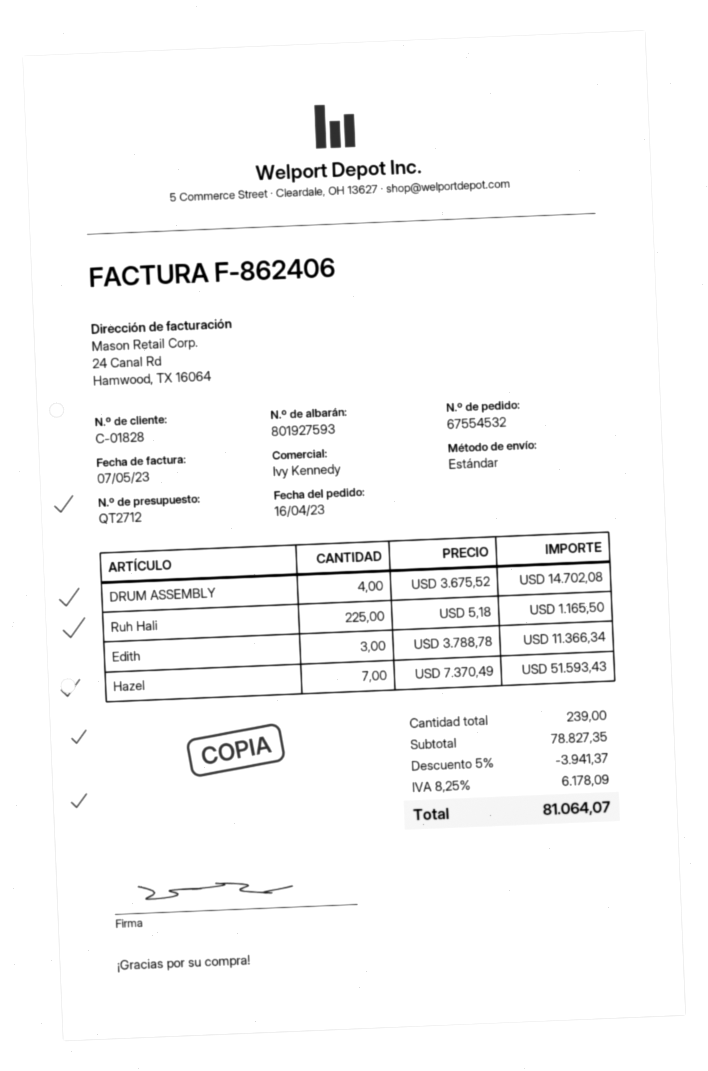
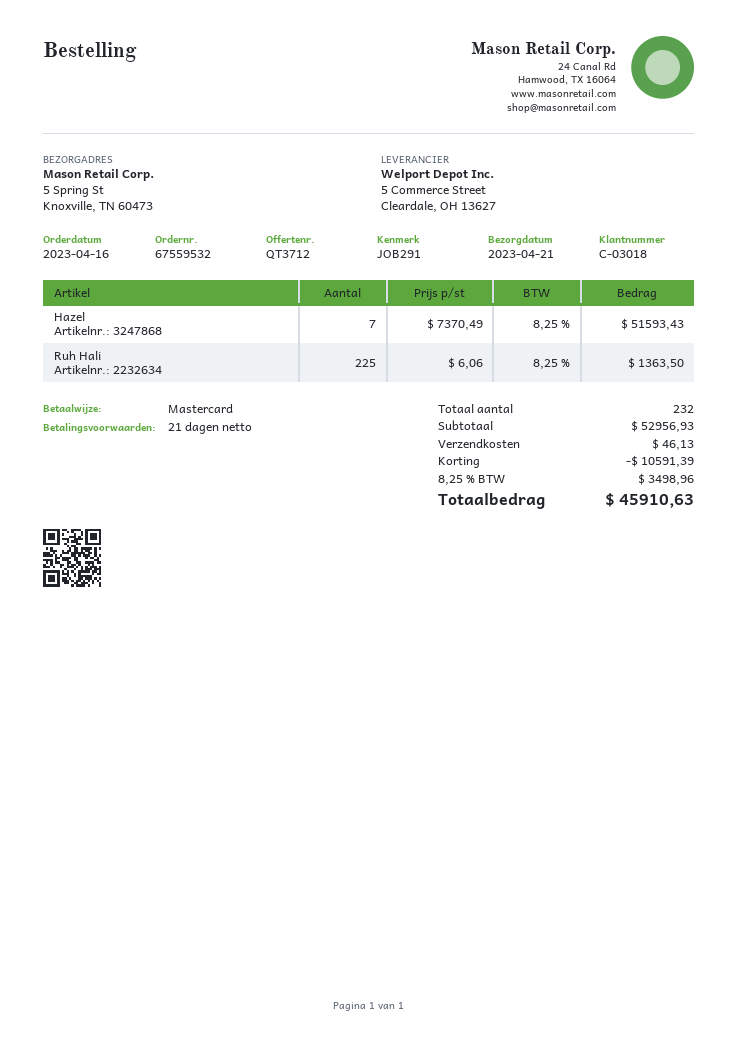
quote number: QT2712 -> QT3712
order number: 67554532 -> 67559532
customer number: C-01828 -> C-03018
DRUM ASSEMBLY: 4 x 3675.52 = 14702.08 -> none
Ruh Hali: 225 x 5.18 = 1165.50 -> 225 x 6.06 = 1363.50
Edith: 3 x 3788.78 = 11366.34 -> none
total quantity: 239 -> 232
subtotal: 78827.35 -> 52956.93
discount: 3941.37 -> 10591.39
shipping: none -> 46.13
tax: 8.25% = 6178.09 -> 8.25% = 3498.96
total: 81064.07 -> 45910.63

